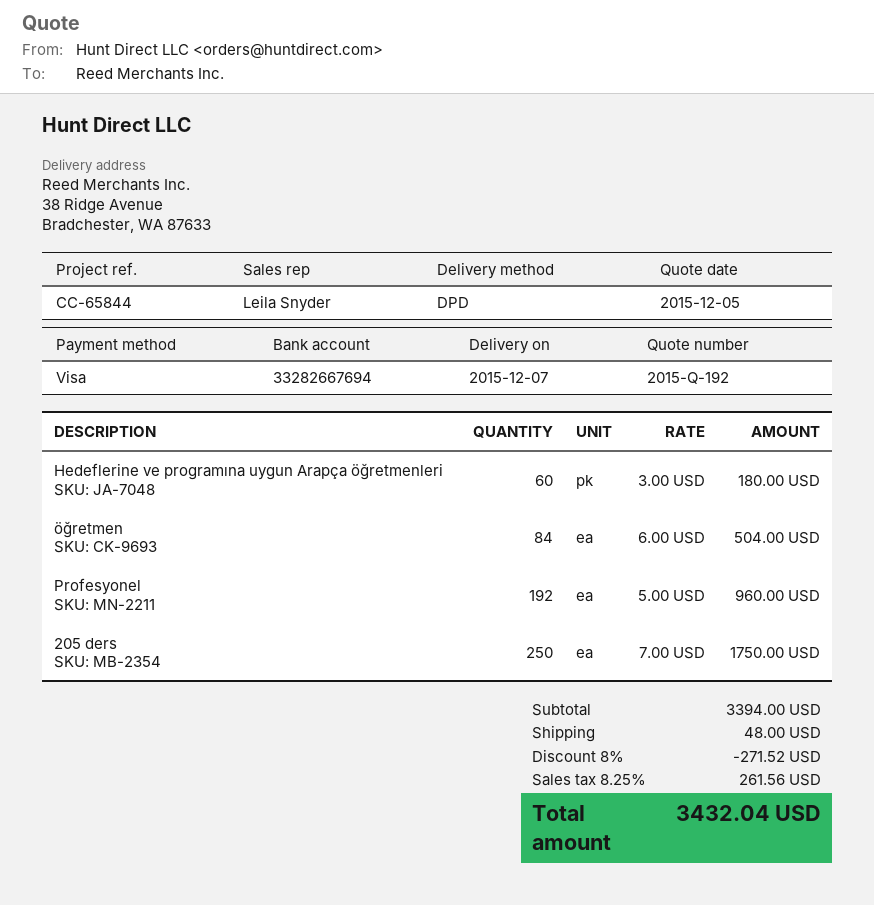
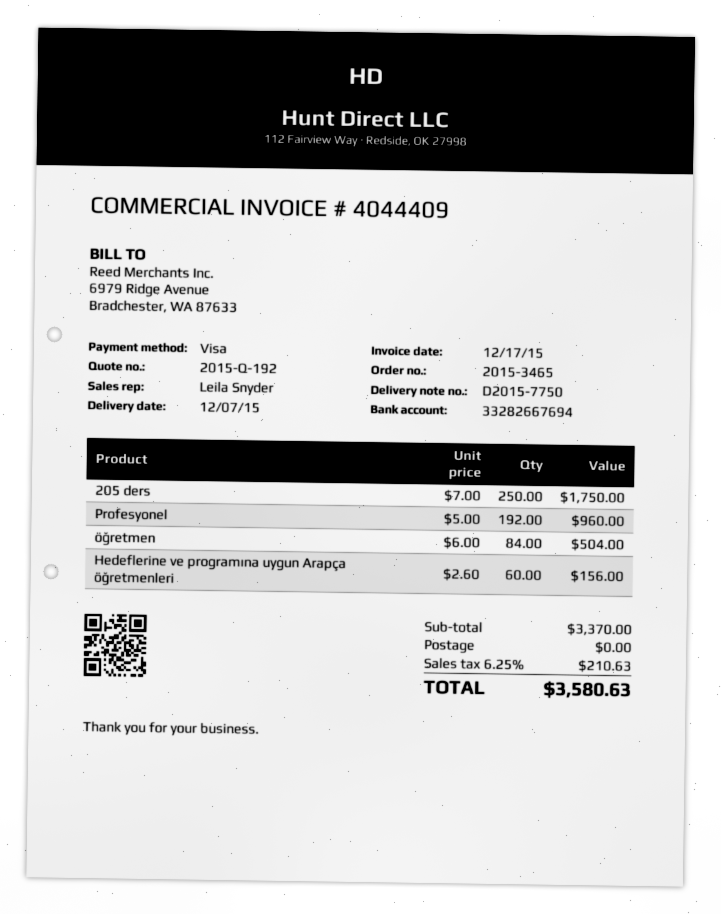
Hedeflerine ve programına uygun Arapça öğretmenleri: 60 x 3.00 = 180.00 -> 60 x 2.60 = 156.00
subtotal: 3394.00 -> 3370.00
discount: 8% = 271.52 -> none
shipping: 48.00 -> 0.00
tax: 8.25% = 261.56 -> 6.25% = 210.63
total: 3432.04 -> 3580.63

